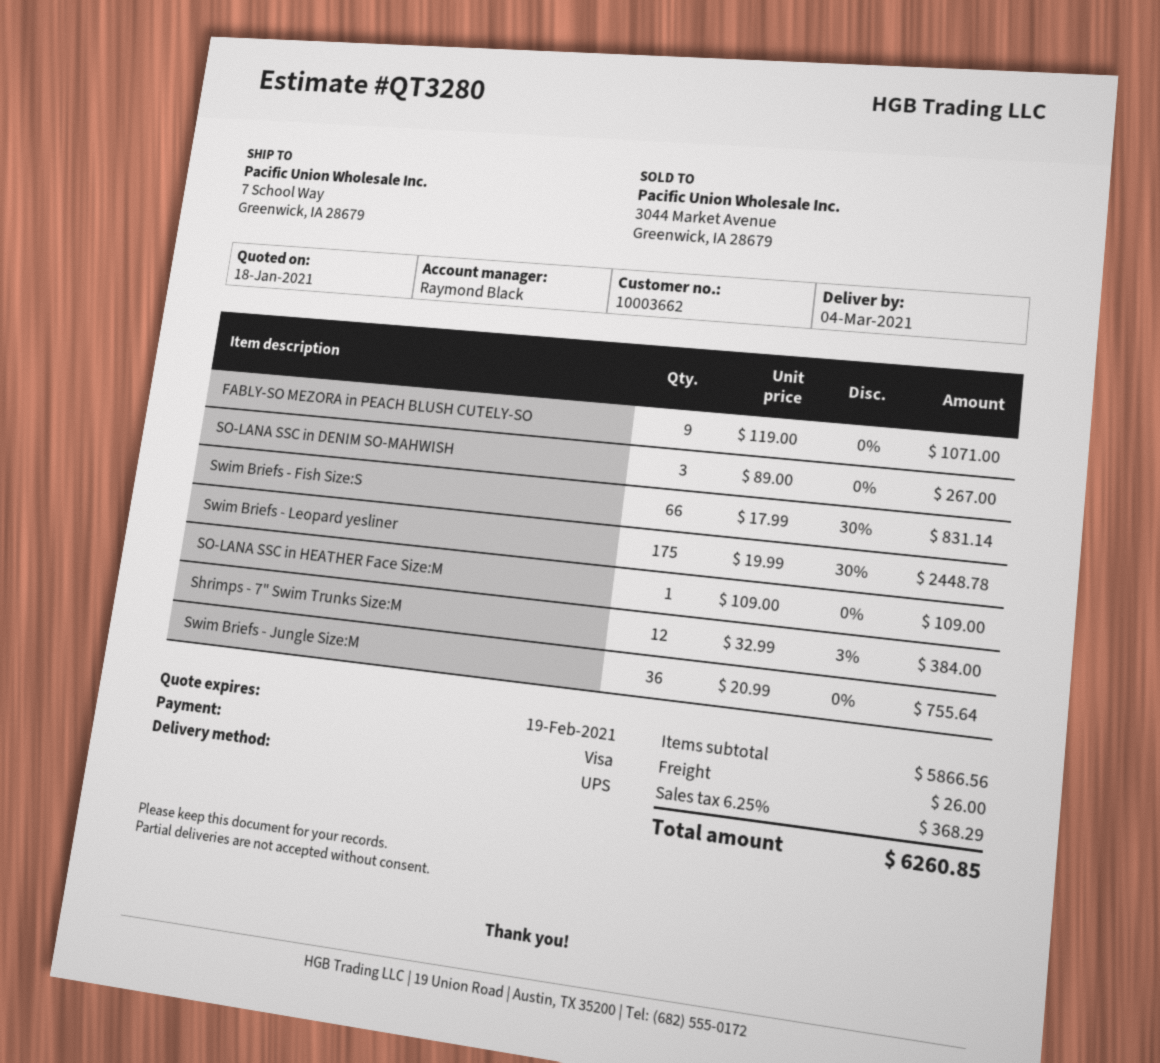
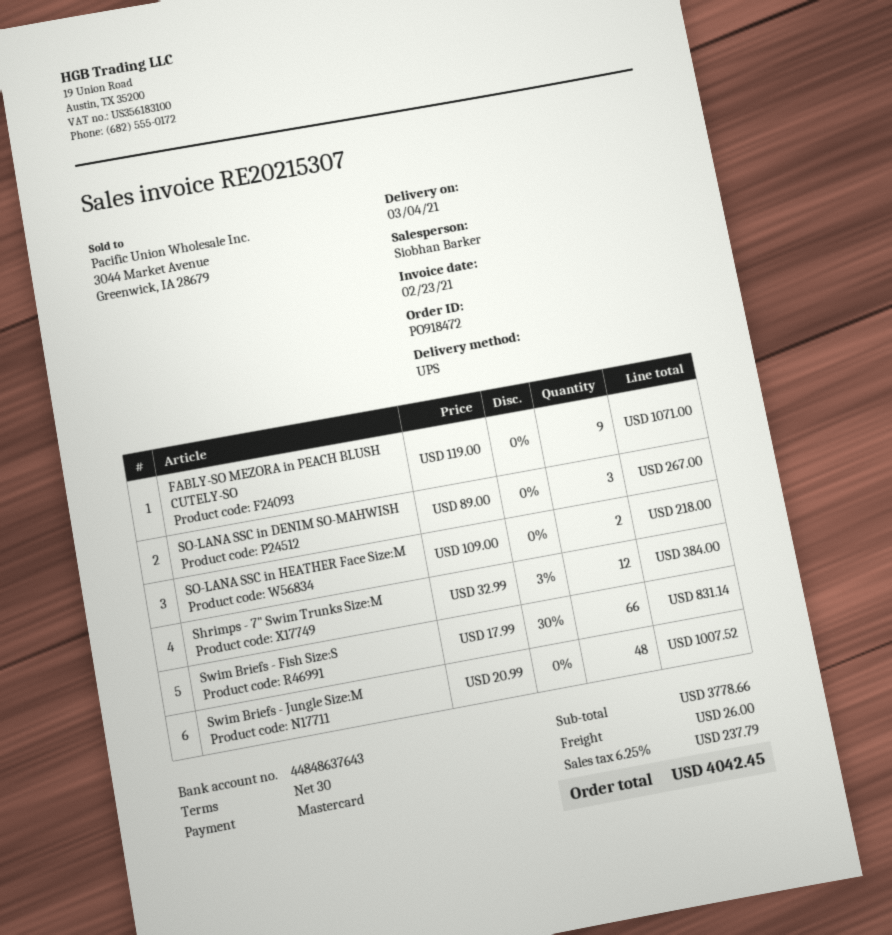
sales rep: Raymond Black -> Siobhan Barker
payment method: Visa -> Mastercard
Swim Briefs - Leopard yesliner: 175 x 19.99 - 30% = 2448.78 -> none
SO-LANA SSC in HEATHER Face Size:M: 1 x 109.00 = 109.00 -> 2 x 109.00 = 218.00
Swim Briefs - Jungle Size:M: 36 x 20.99 = 755.64 -> 48 x 20.99 = 1007.52
subtotal: 5866.56 -> 3778.66
tax: 6.25% = 368.29 -> 6.25% = 237.79
total: 6260.85 -> 4042.45

